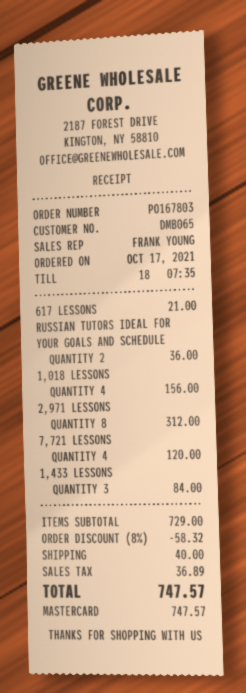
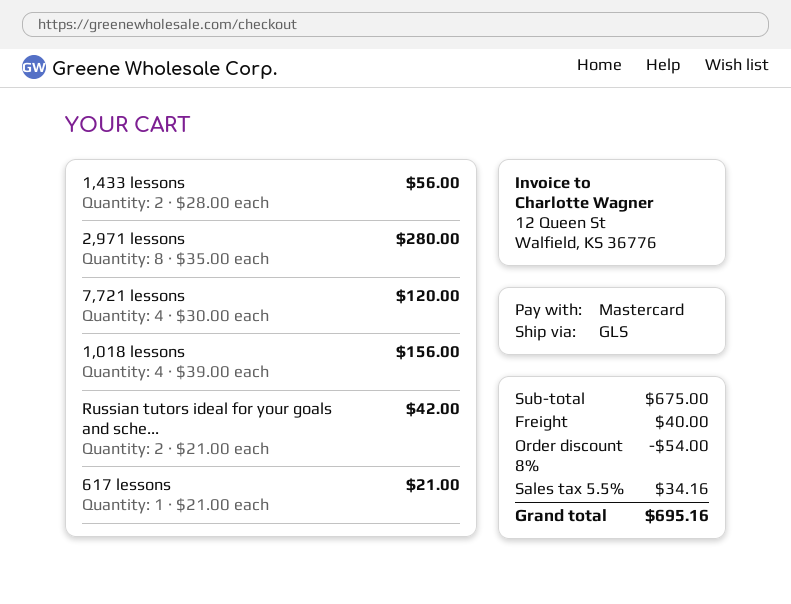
RUSSIAN TUTORS IDEAL FOR YOUR GOALS AND SCHEDULE: 2 for 36.00 -> 2 for 42.00
2,971 LESSONS: 8 for 312.00 -> 8 for 280.00
1,433 LESSONS: 3 for 84.00 -> 2 for 56.00
subtotal: 729.00 -> 675.00
discount: 8% = 58.32 -> 8% = 54.00
tax: 36.89 -> 34.16
total: 747.57 -> 695.16

